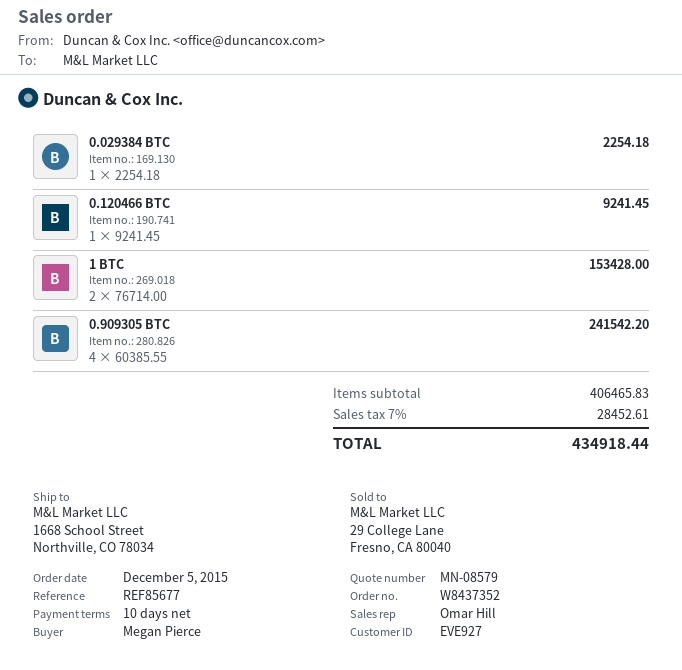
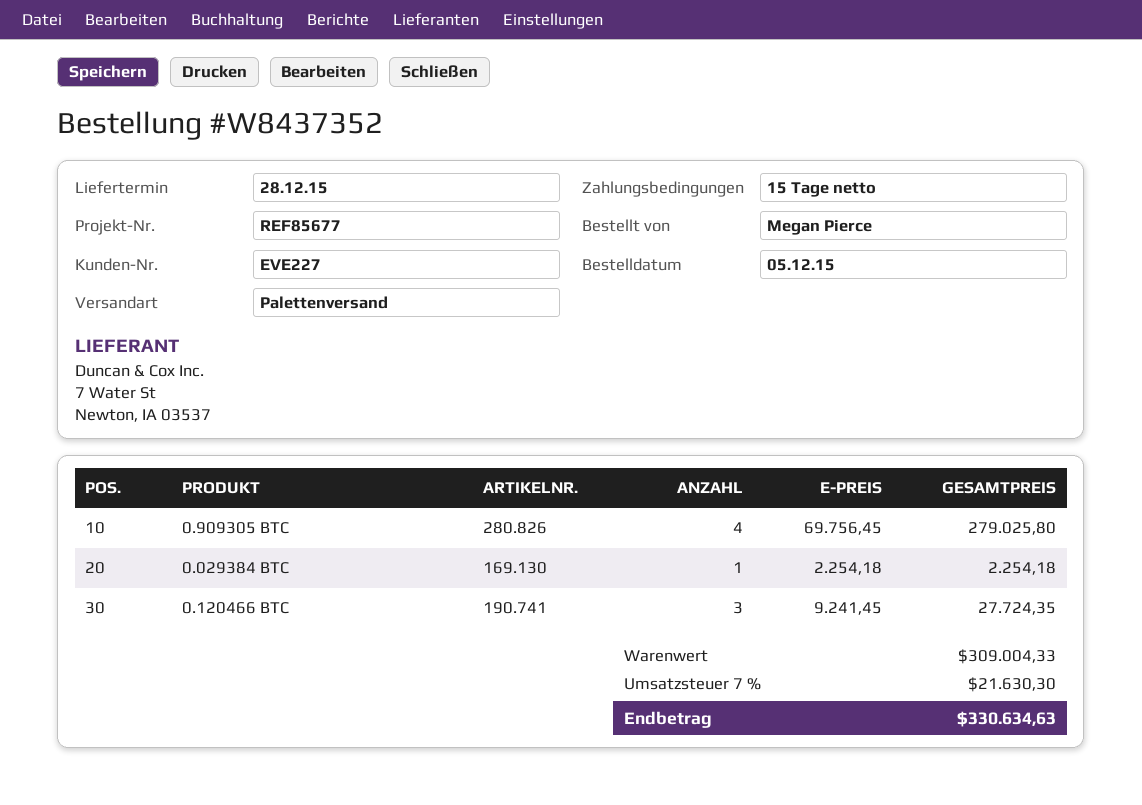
payment terms: 10 days -> 15 days
customer number: EVE927 -> EVE227
0.120466 BTC: 1 x 9241.45 = 9241.45 -> 3 x 9241.45 = 27724.35
1 BTC: 2 x 76714.00 = 153428.00 -> none
0.909305 BTC: 4 x 60385.55 = 241542.20 -> 4 x 69756.45 = 279025.80
subtotal: 406465.83 -> 309004.33
tax: 7% = 28452.61 -> 7% = 21630.30
total: 434918.44 -> 330634.63

